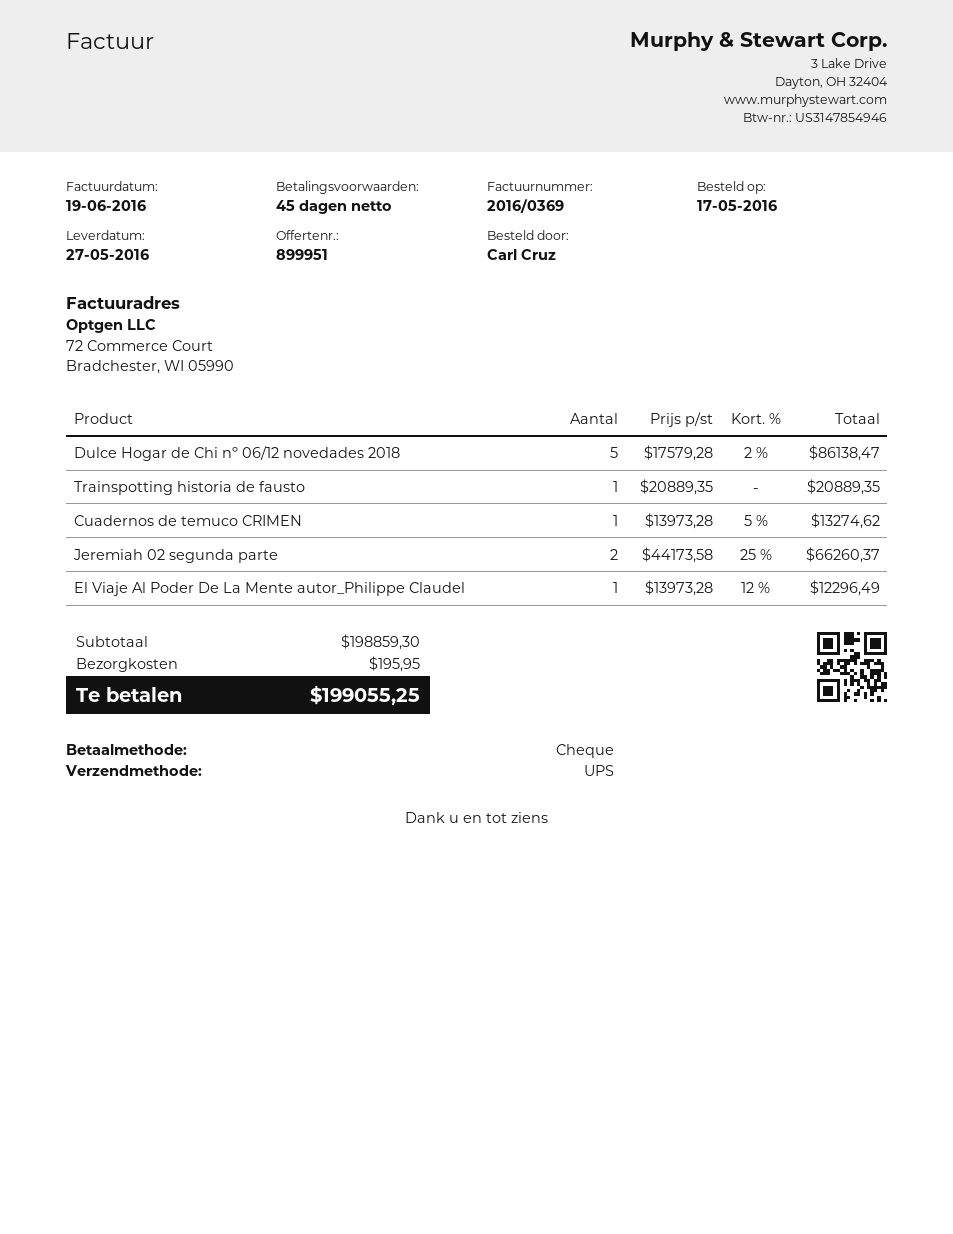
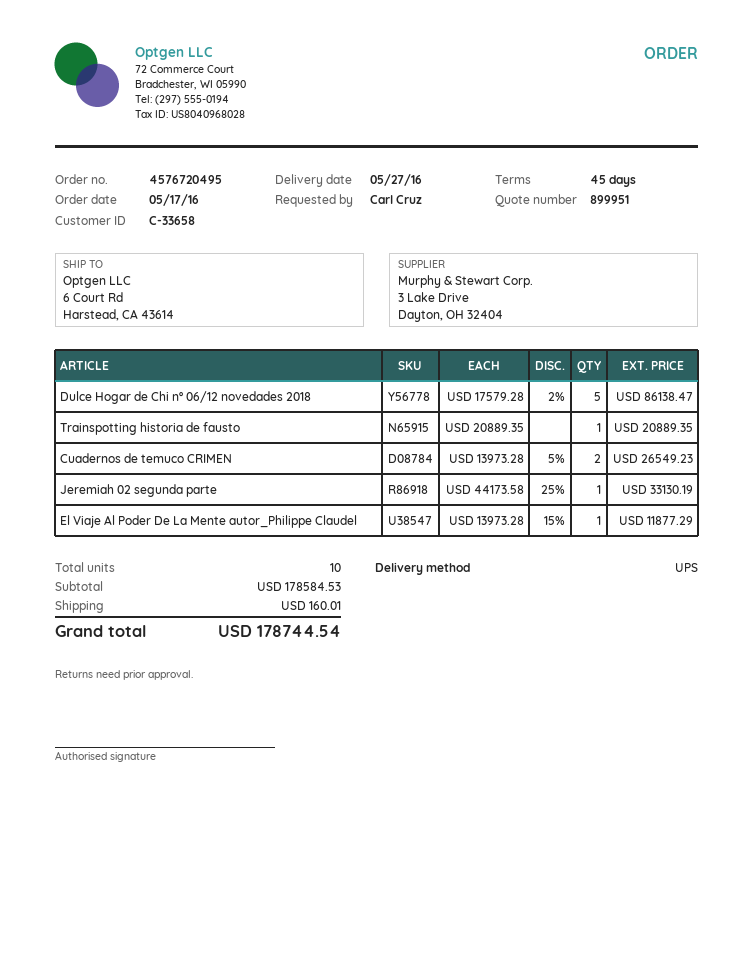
Cuadernos de temuco CRIMEN: 1 x 13973.28 - 5% = 13274.62 -> 2 x 13973.28 - 5% = 26549.23
Jeremiah 02 segunda parte: 2 x 44173.58 - 25% = 66260.37 -> 1 x 44173.58 - 25% = 33130.19
El Viaje Al Poder De La Mente autor_Philippe Claudel: 1 x 13973.28 - 12% = 12296.49 -> 1 x 13973.28 - 15% = 11877.29
subtotal: 198859.30 -> 178584.53
shipping: 195.95 -> 160.01
total: 199055.25 -> 178744.54

